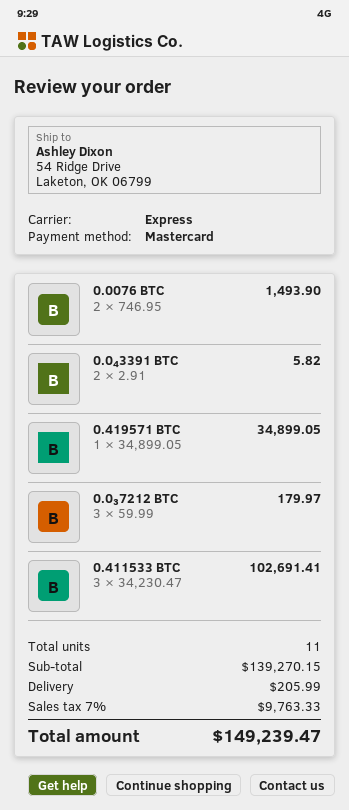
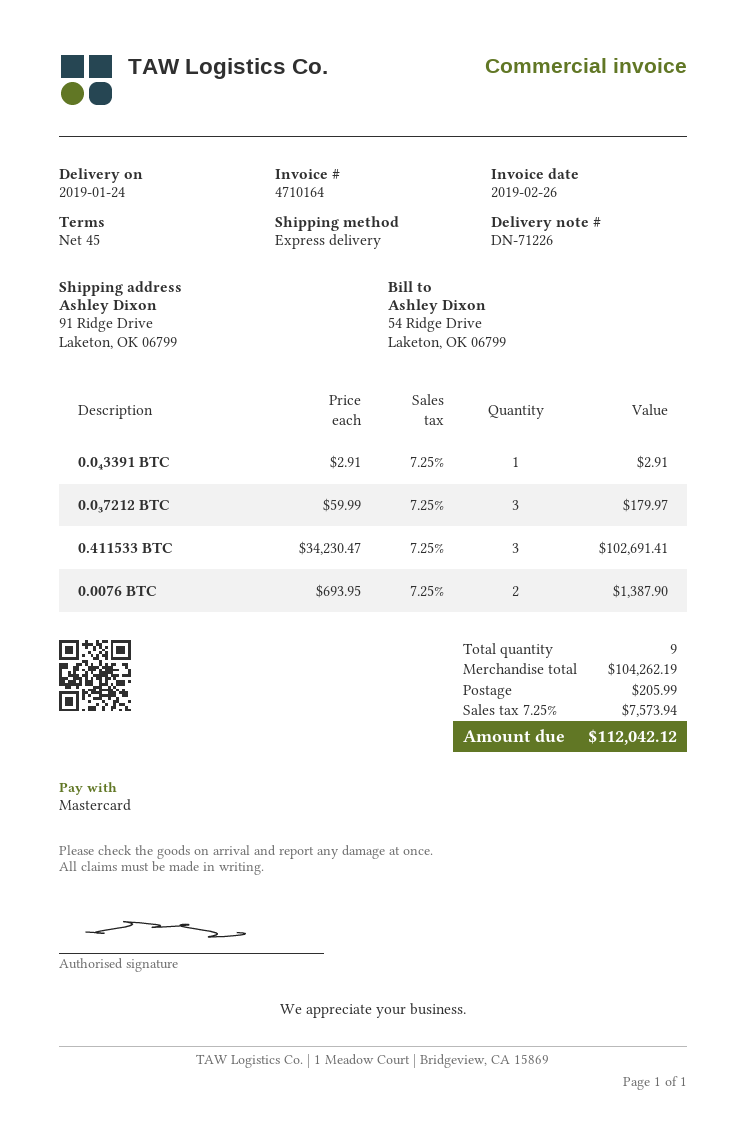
ship to: 54 Ridge Drive, Laketon, OK 06799 -> 91 Ridge Drive, Laketon, OK 06799
0.0076 BTC: 2 x 746.95 = 1493.90 -> 2 x 693.95 = 1387.90
0.0₄3391 BTC: 2 x 2.91 = 5.82 -> 1 x 2.91 = 2.91
0.419571 BTC: 1 x 34899.05 = 34899.05 -> none
total quantity: 11 -> 9
subtotal: 139270.15 -> 104262.19
tax: 7% = 9763.33 -> 7.25% = 7573.94
total: 149239.47 -> 112042.12

